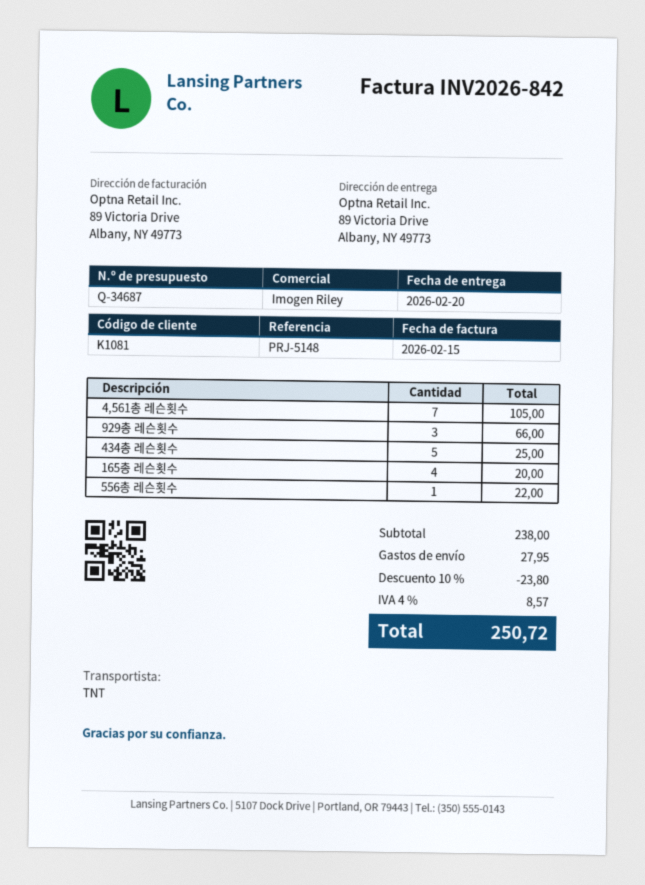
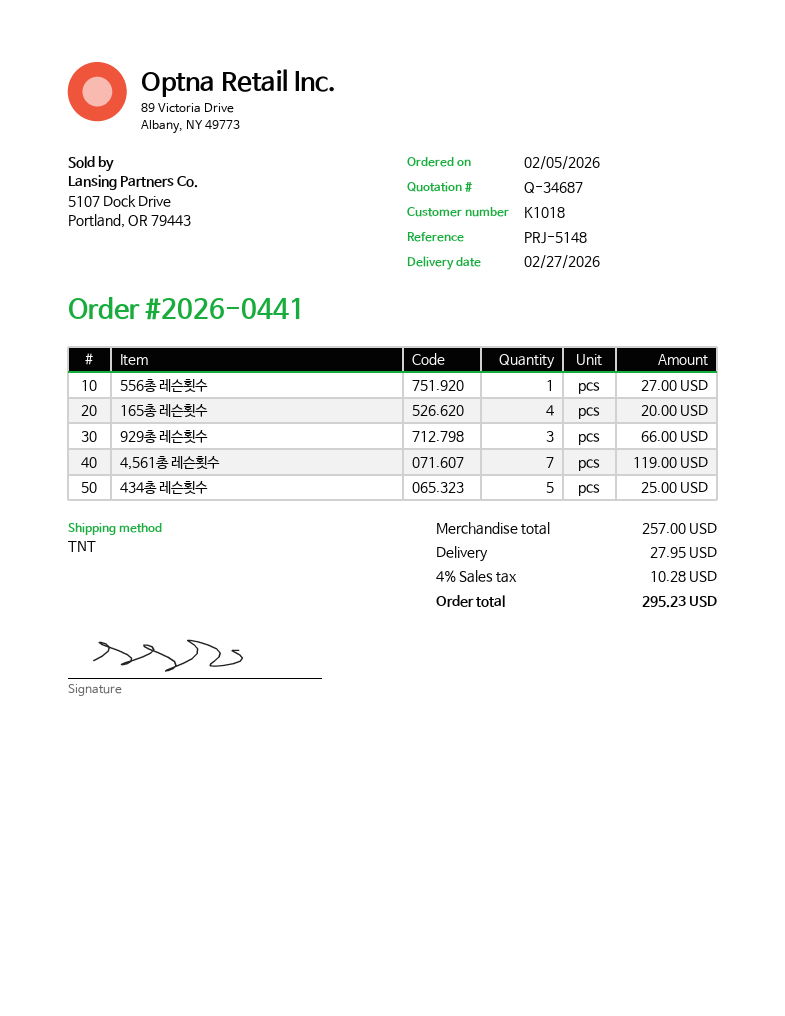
delivery date: 2026-02-20 -> 2026-02-27
customer number: K1081 -> K1018
4,561총 레슨횟수: 7 for 105.00 -> 7 for 119.00
556총 레슨횟수: 1 for 22.00 -> 1 for 27.00
subtotal: 238.00 -> 257.00
discount: 10% = 23.80 -> none
tax: 4% = 8.57 -> 4% = 10.28
total: 250.72 -> 295.23

